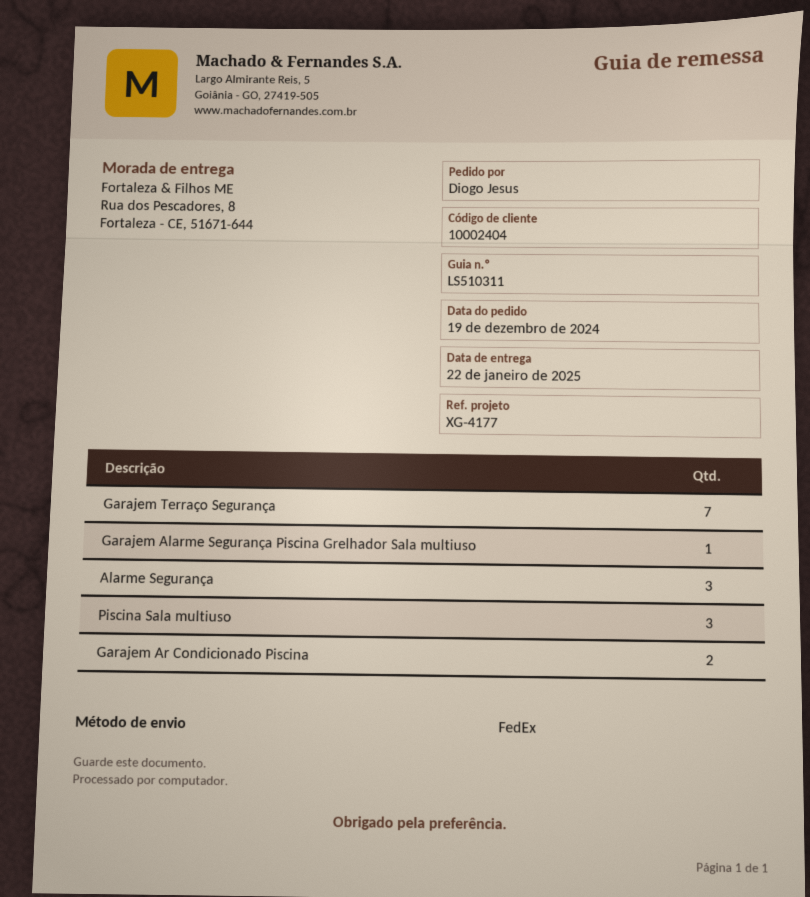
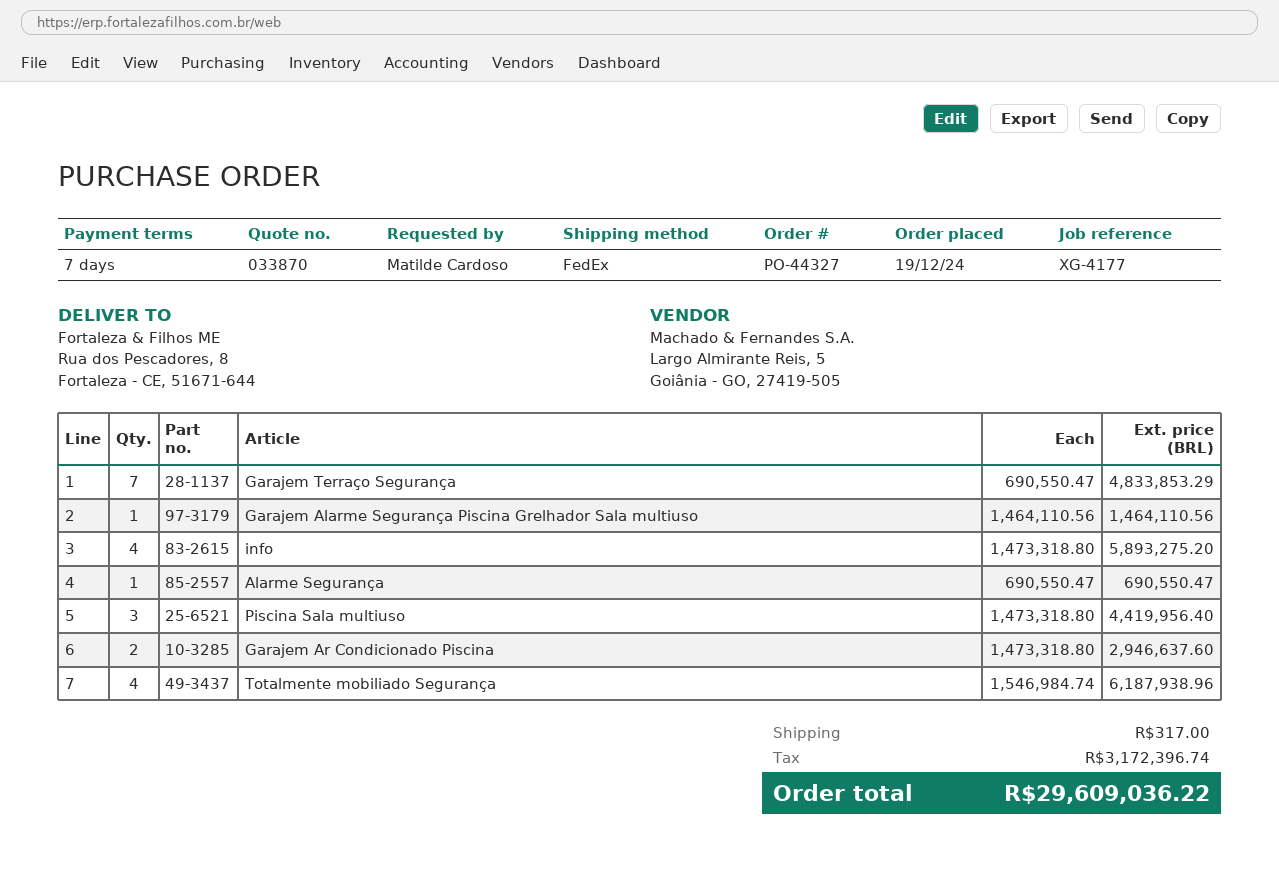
ordered by: Diogo Jesus -> Matilde Cardoso
Alarme Segurança: 3 -> 1
info: none -> 4
Totalmente mobiliado Segurança: none -> 4

